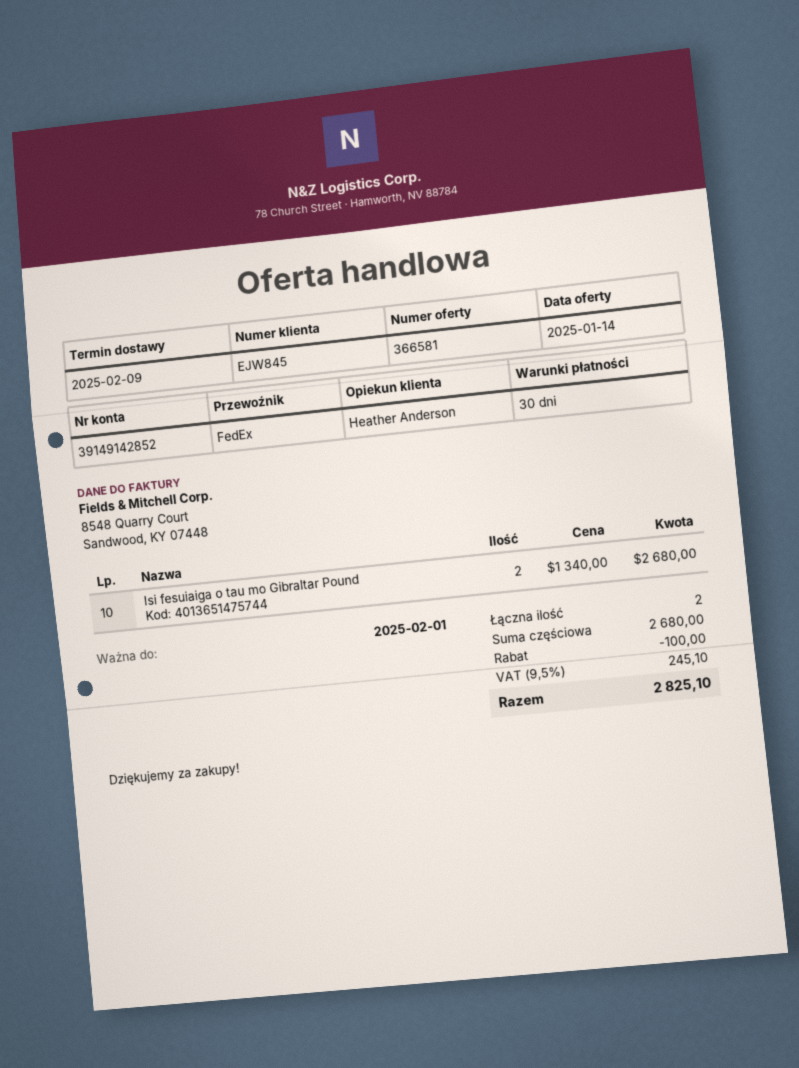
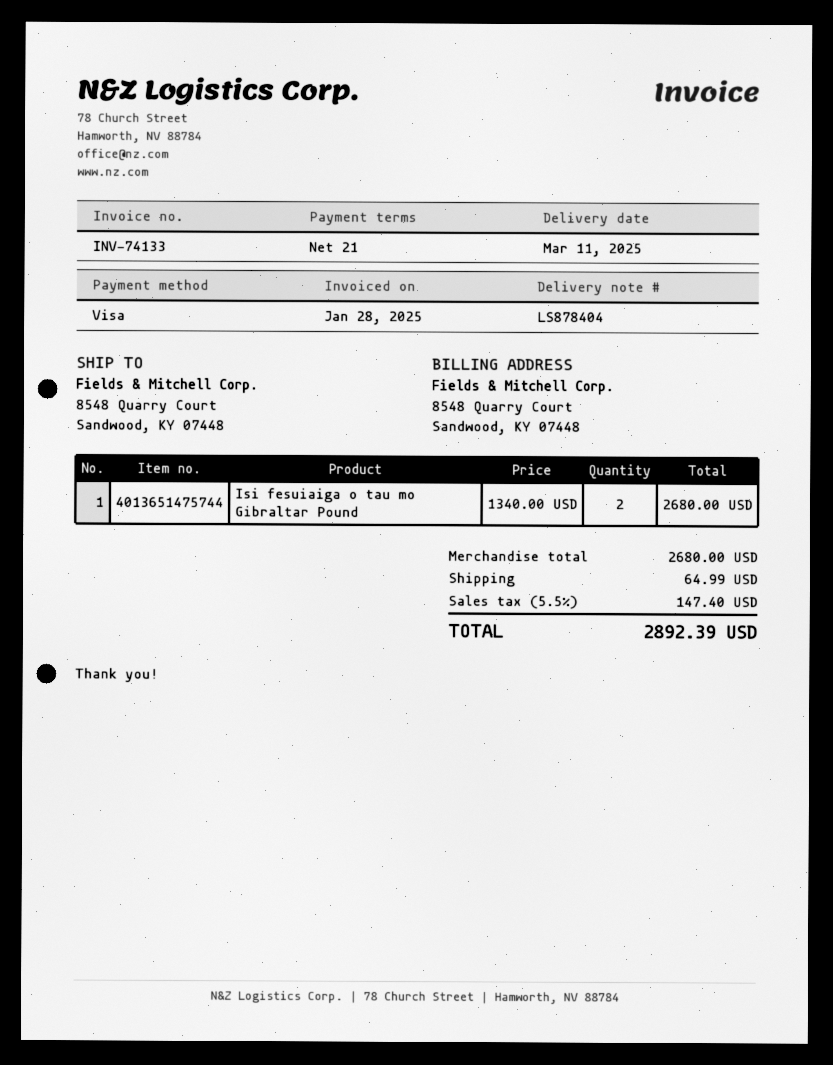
delivery date: 2025-02-09 -> 2025-03-11
payment terms: 30 days -> 21 days
discount: 100.00 -> none
shipping: none -> 64.99
tax: 9.5% = 245.10 -> 5.5% = 147.40
total: 2825.10 -> 2892.39

